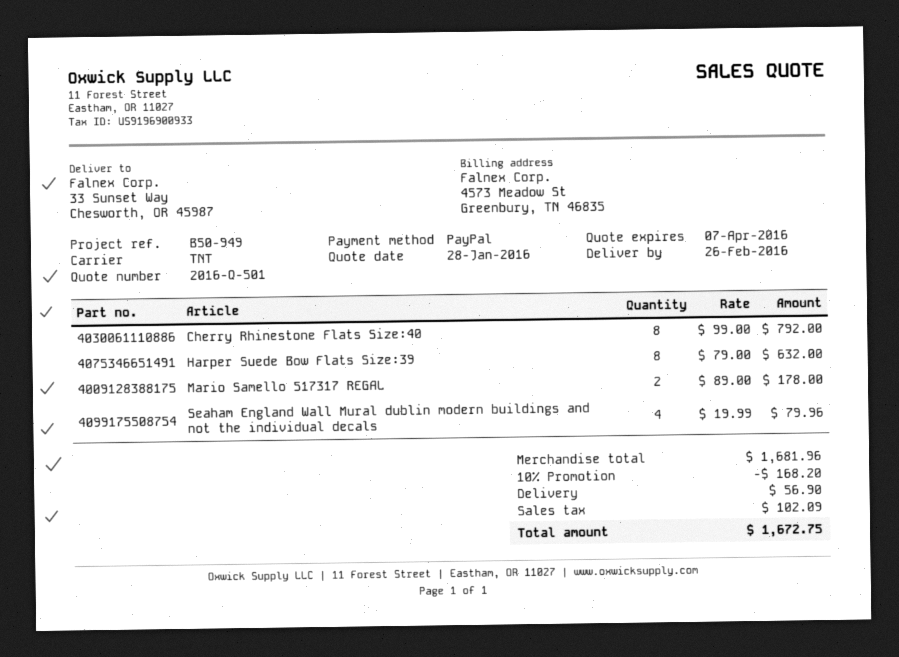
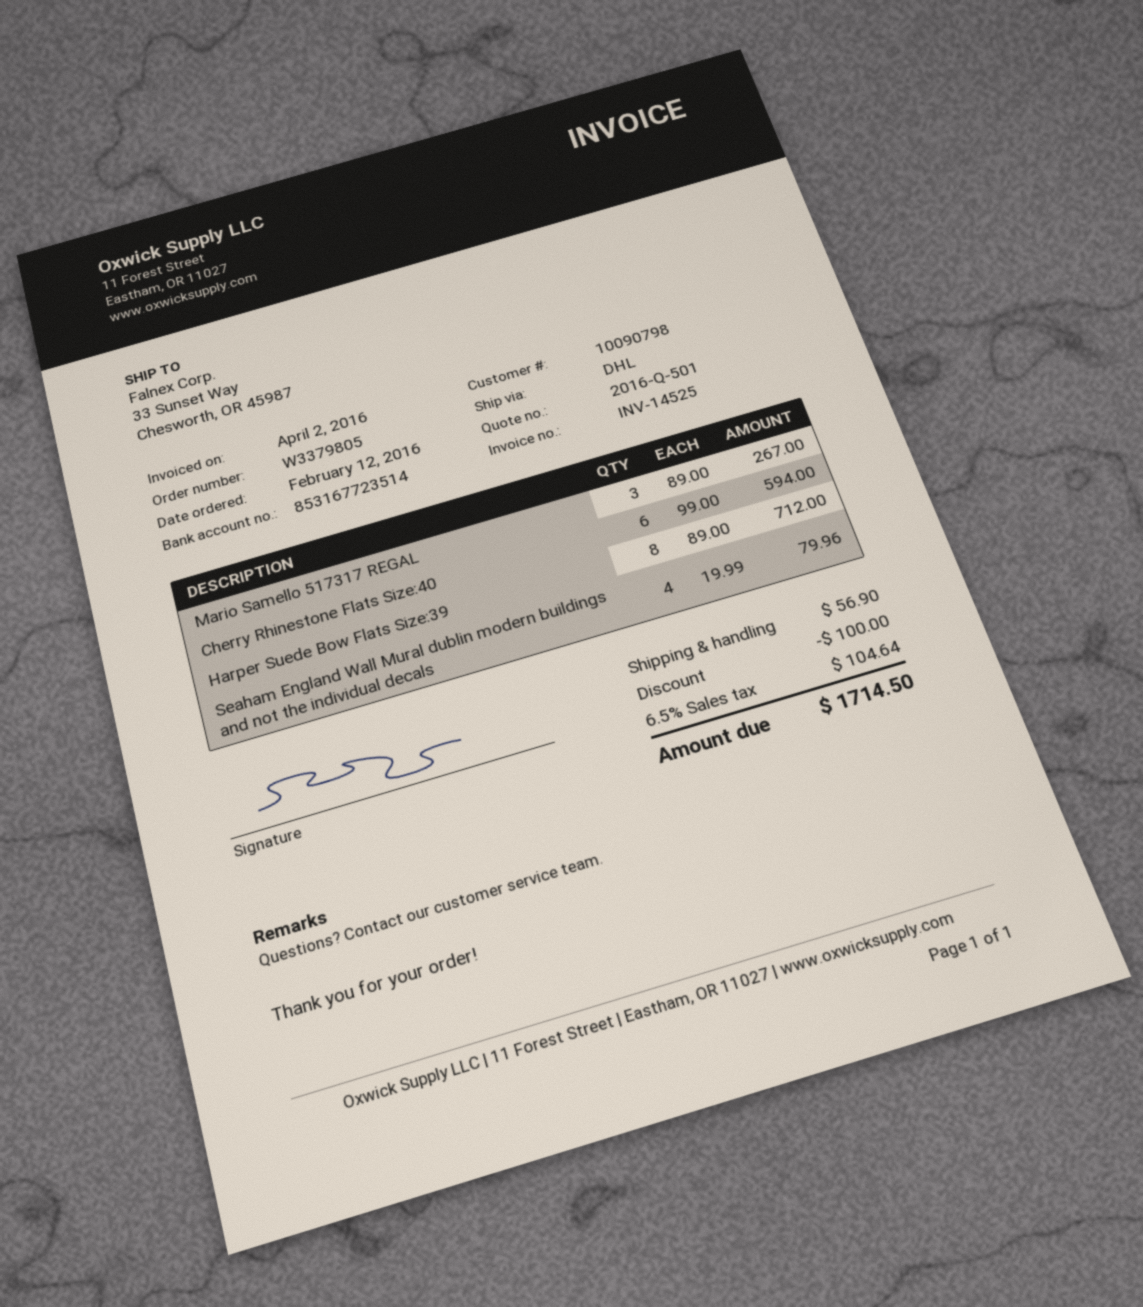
shipping method: TNT -> DHL
Cherry Rhinestone Flats Size:40: 8 x 99.00 = 792.00 -> 6 x 99.00 = 594.00
Harper Suede Bow Flats Size:39: 8 x 79.00 = 632.00 -> 8 x 89.00 = 712.00
Mario Samello 517317 REGAL: 2 x 89.00 = 178.00 -> 3 x 89.00 = 267.00
discount: 168.20 -> 100.00
tax: 102.09 -> 104.64
total: 1672.75 -> 1714.50

